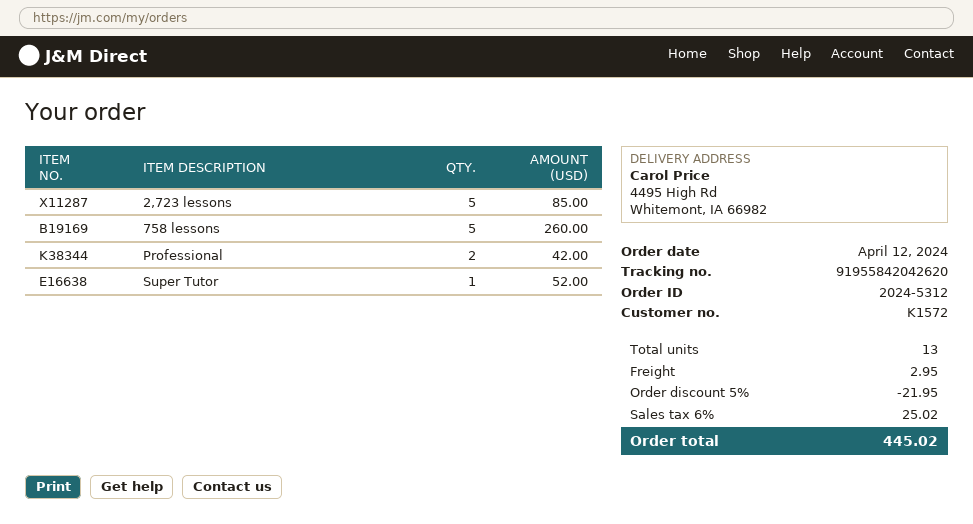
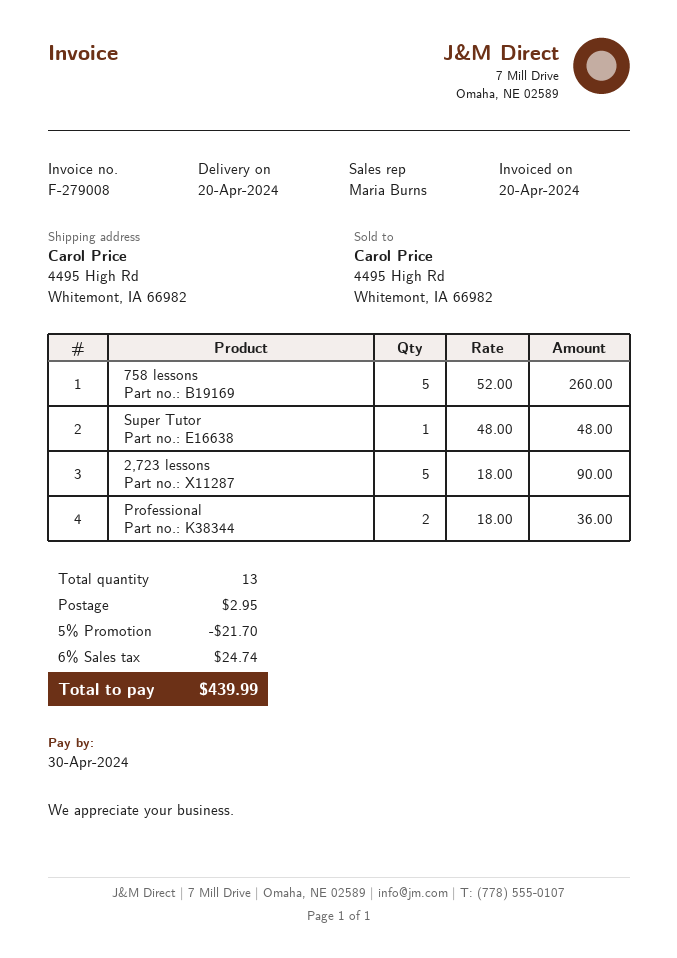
2,723 lessons: 5 for 85.00 -> 5 for 90.00
Professional: 2 for 42.00 -> 2 for 36.00
Super Tutor: 1 for 52.00 -> 1 for 48.00
discount: 5% = 21.95 -> 5% = 21.70
tax: 6% = 25.02 -> 6% = 24.74
total: 445.02 -> 439.99

